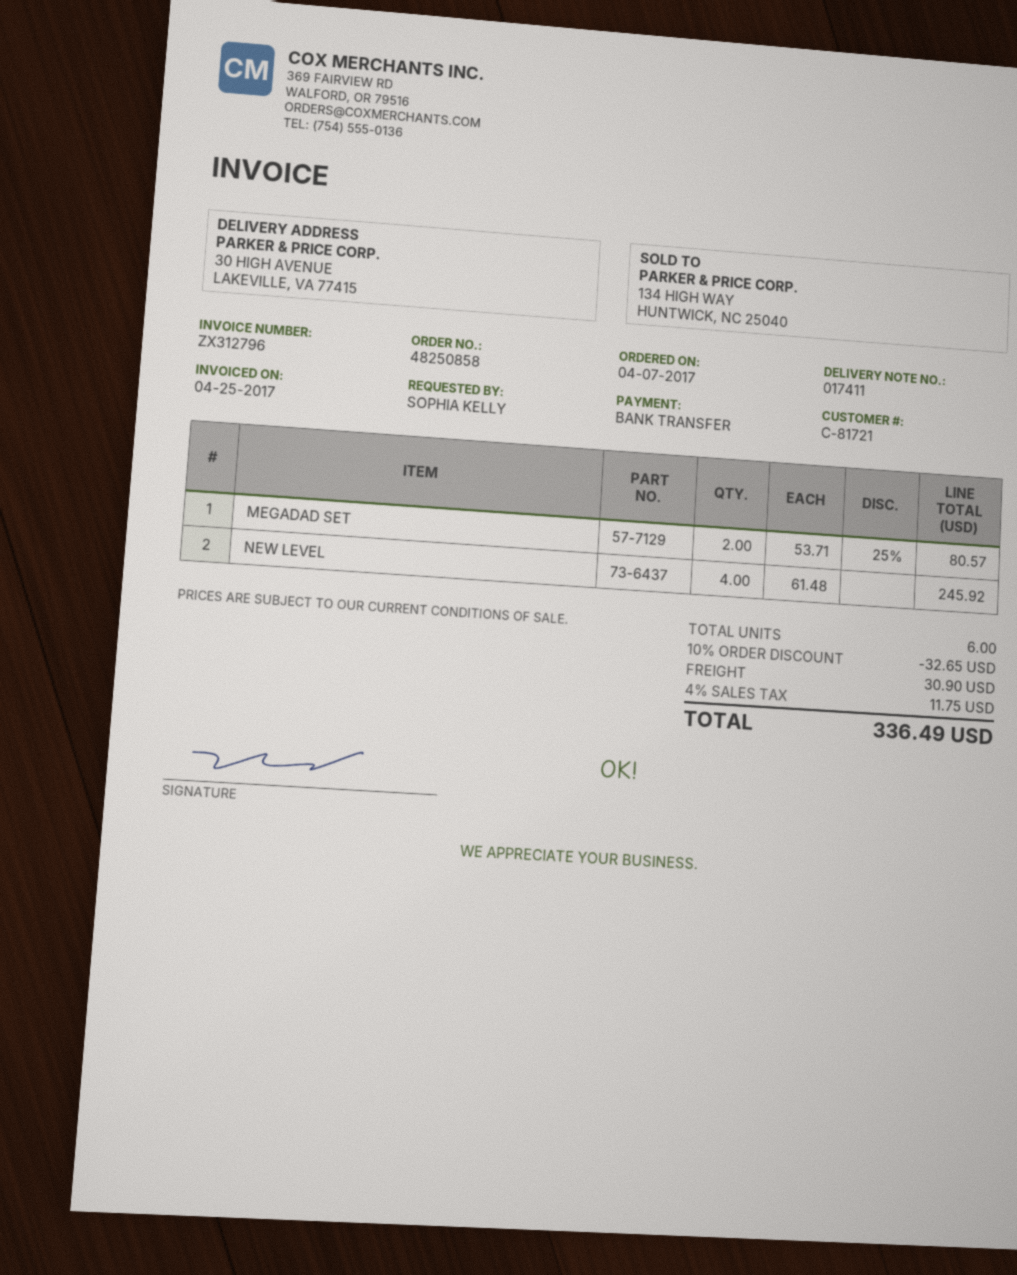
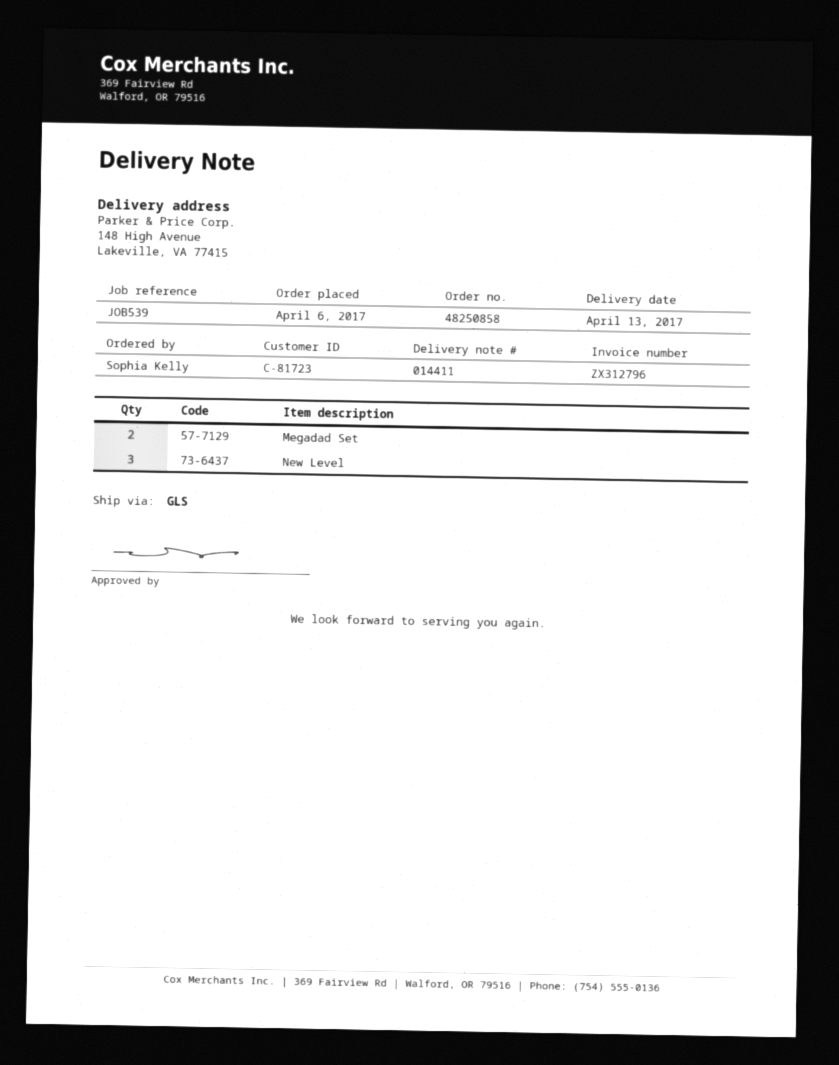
order date: 2017-04-07 -> 2017-04-06
delivery note number: 017411 -> 014411
customer number: C-81721 -> C-81723
ship to: 30 HIGH AVENUE, LAKEVILLE, VA 77415 -> 148 High Avenue, Lakeville, VA 77415
NEW LEVEL: 4 -> 3

